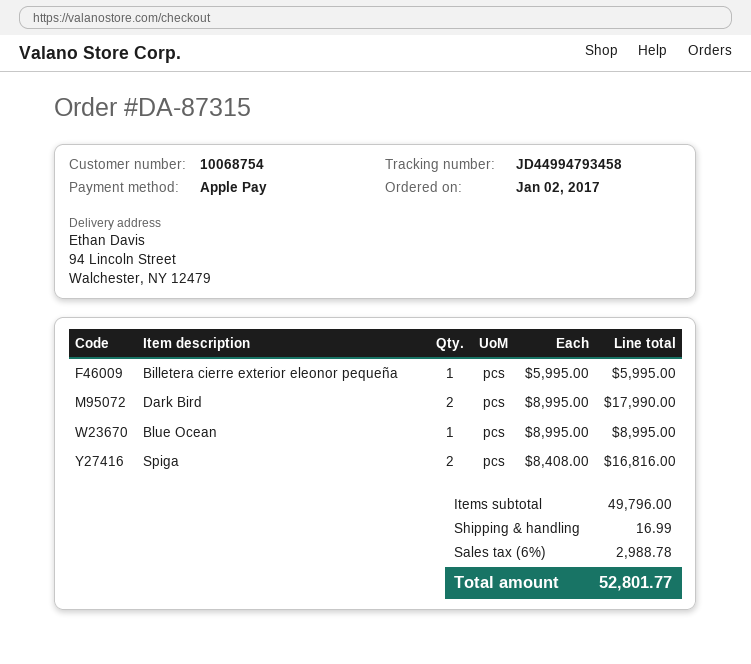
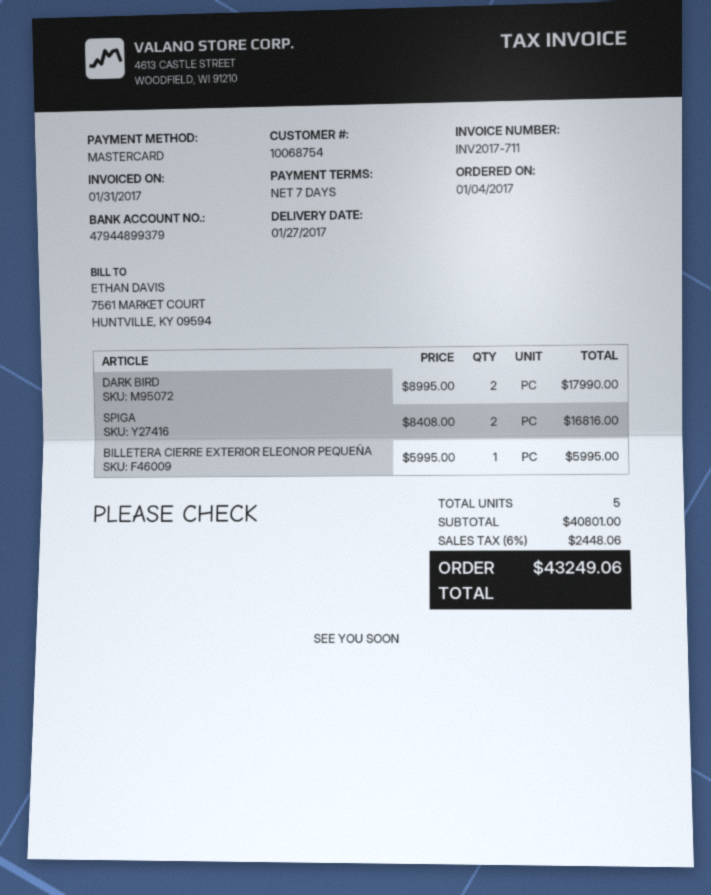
order date: 2017-01-02 -> 2017-01-04
payment method: Apple Pay -> Mastercard
Blue Ocean: 1 x 8995.00 = 8995.00 -> none
subtotal: 49796.00 -> 40801.00
shipping: 16.99 -> none
tax: 6% = 2988.78 -> 6% = 2448.06
total: 52801.77 -> 43249.06

